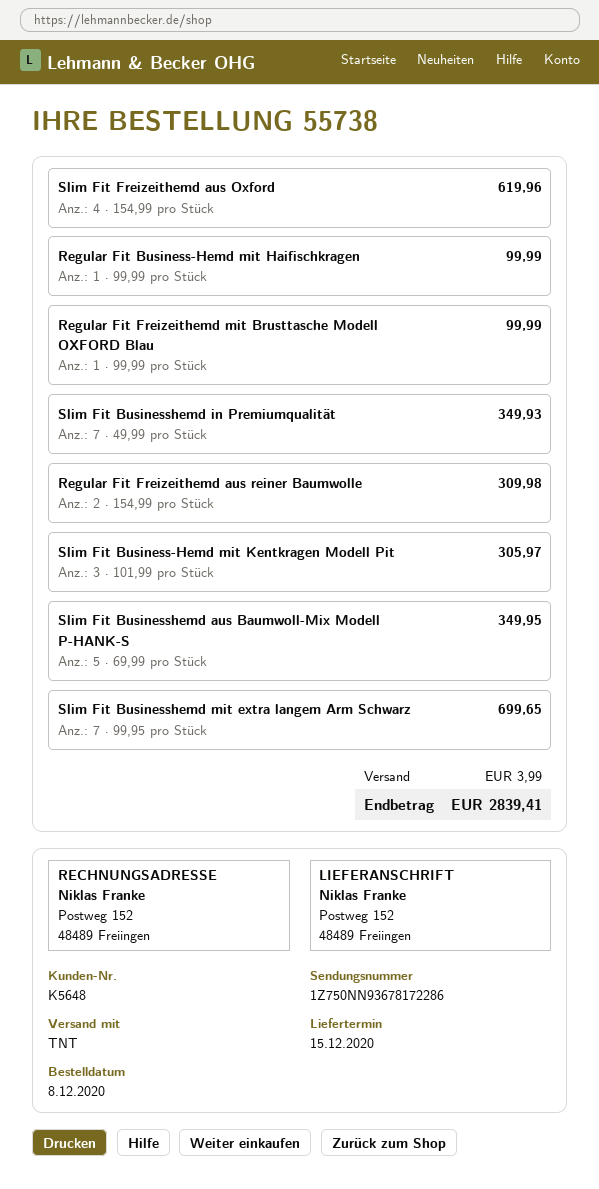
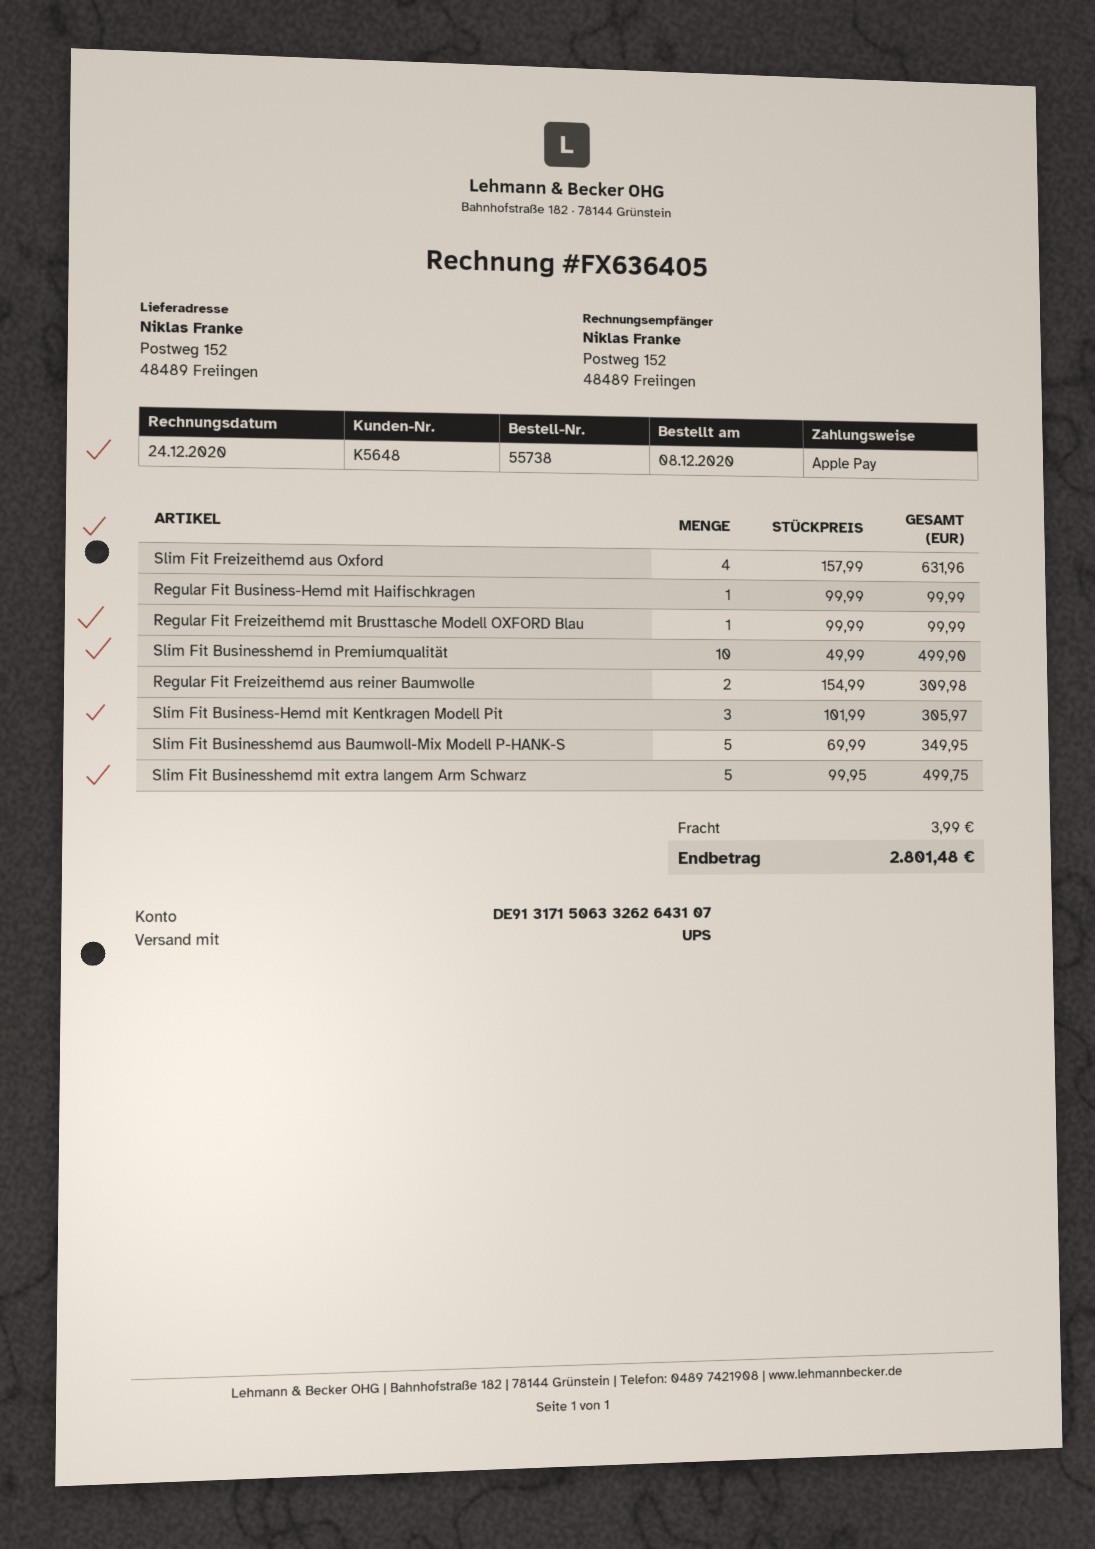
shipping method: TNT -> UPS
Slim Fit Freizeithemd aus Oxford: 4 x 154.99 = 619.96 -> 4 x 157.99 = 631.96
Slim Fit Businesshemd in Premiumqualität: 7 x 49.99 = 349.93 -> 10 x 49.99 = 499.90
Slim Fit Businesshemd mit extra langem Arm Schwarz: 7 x 99.95 = 699.65 -> 5 x 99.95 = 499.75
total: 2839.41 -> 2801.48

